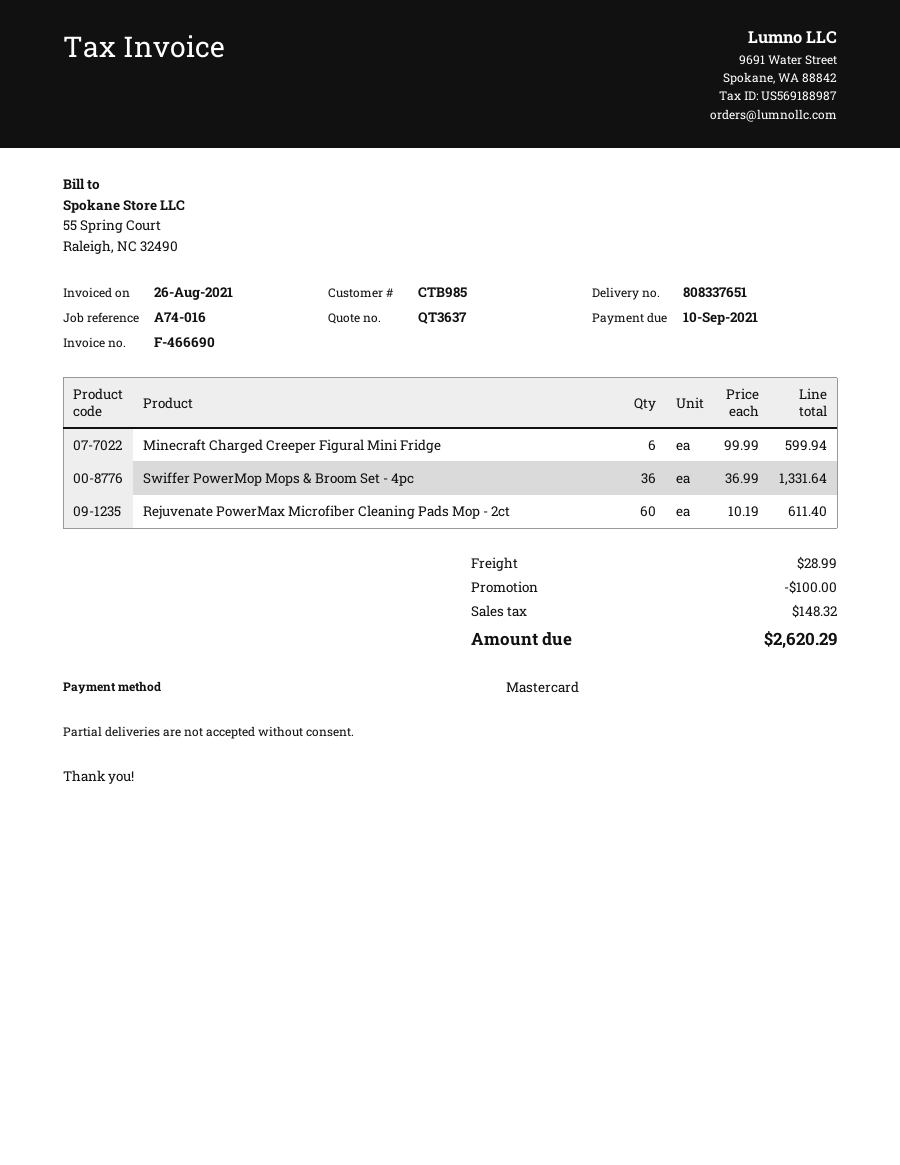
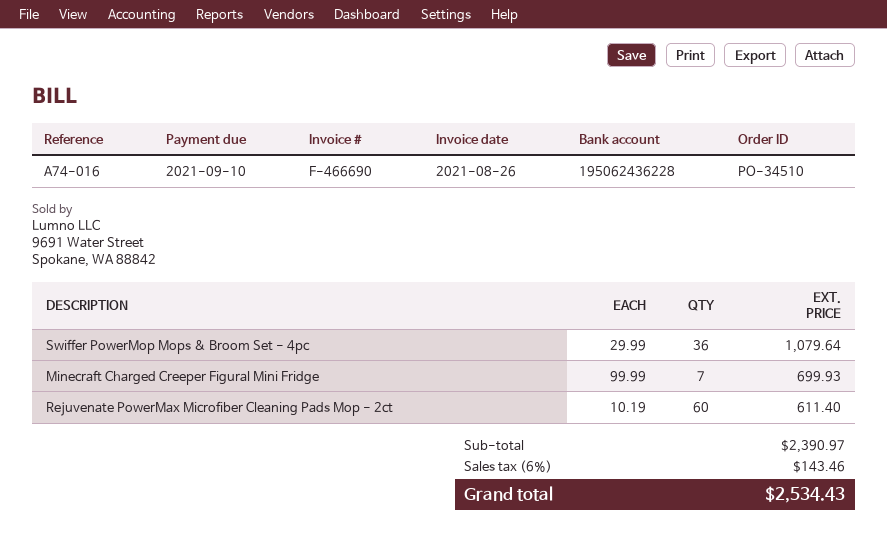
Minecraft Charged Creeper Figural Mini Fridge: 6 x 99.99 = 599.94 -> 7 x 99.99 = 699.93
Swiffer PowerMop Mops & Broom Set - 4pc: 36 x 36.99 = 1331.64 -> 36 x 29.99 = 1079.64
discount: 100.00 -> none
shipping: 28.99 -> none
tax: 148.32 -> 143.46
total: 2620.29 -> 2534.43

